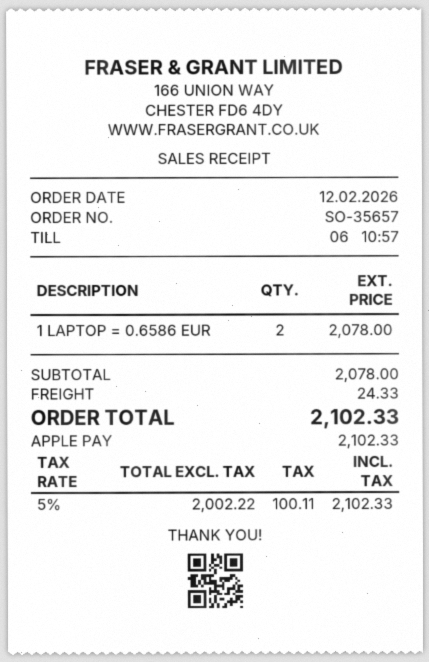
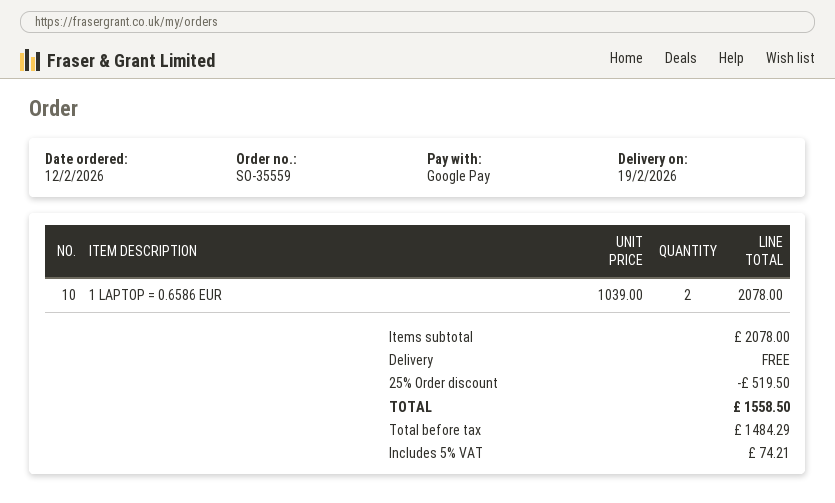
order number: SO-35657 -> SO-35559
payment method: Apple Pay -> Google Pay
discount: none -> 25% = 519.50
shipping: 24.33 -> 0.00
net: 2002.22 -> 1484.29
tax: 5% = 100.11 -> 5% = 74.21
total: 2102.33 -> 1558.50

